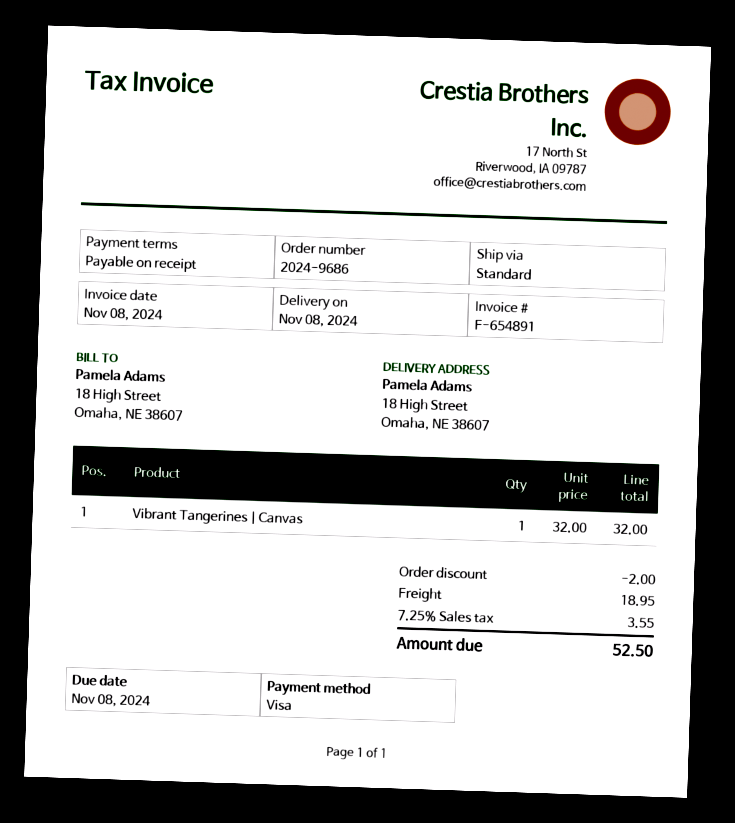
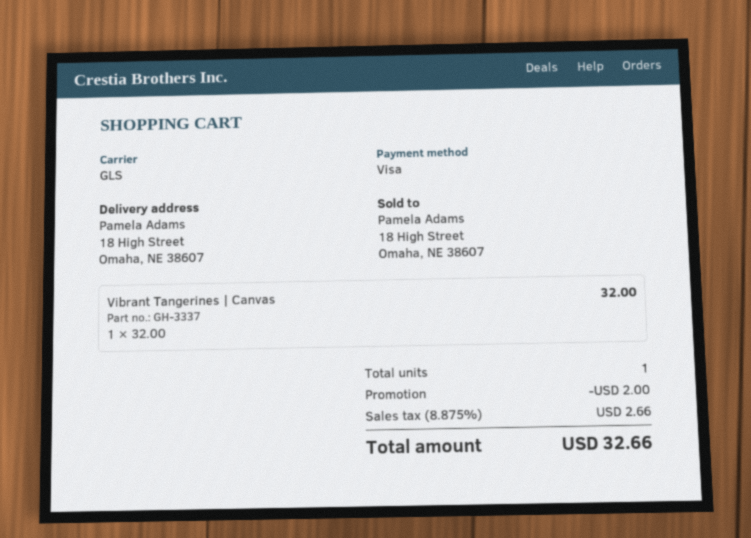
shipping method: standard -> GLS
shipping: 18.95 -> none
tax: 7.25% = 3.55 -> 8.875% = 2.66
total: 52.50 -> 32.66

